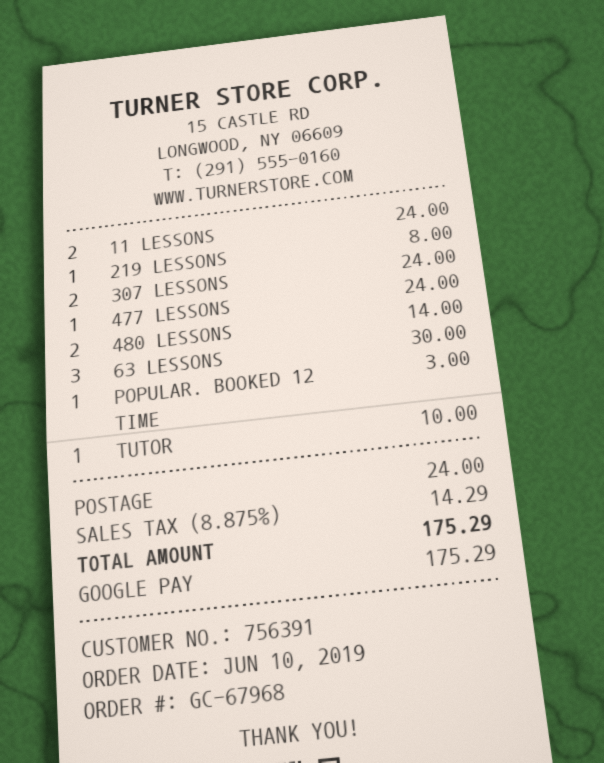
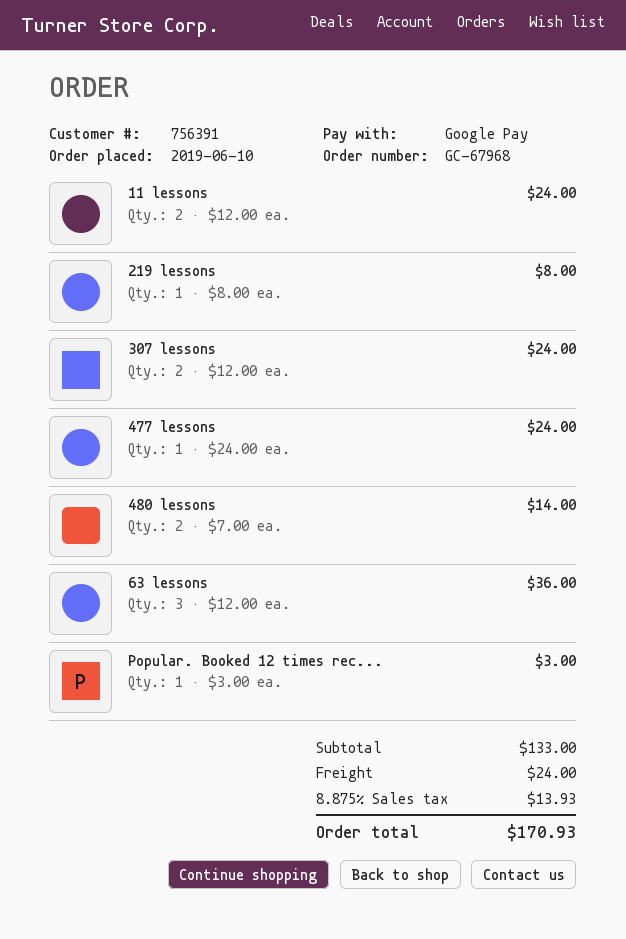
63 LESSONS: 3 for 30.00 -> 3 for 36.00
TUTOR: 1 for 10.00 -> none
tax: 8.875% = 14.29 -> 8.875% = 13.93
total: 175.29 -> 170.93

